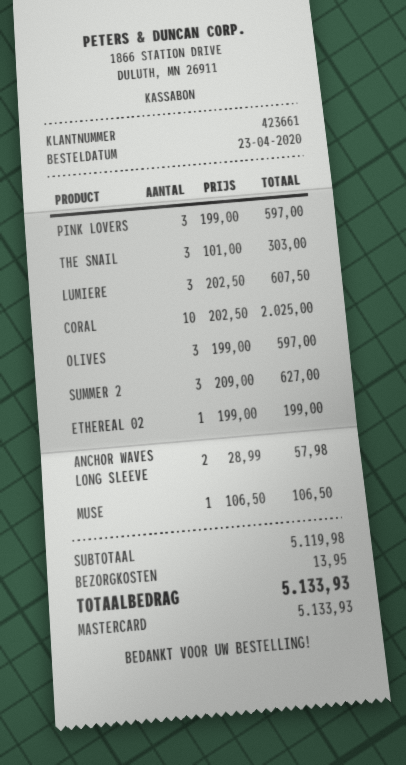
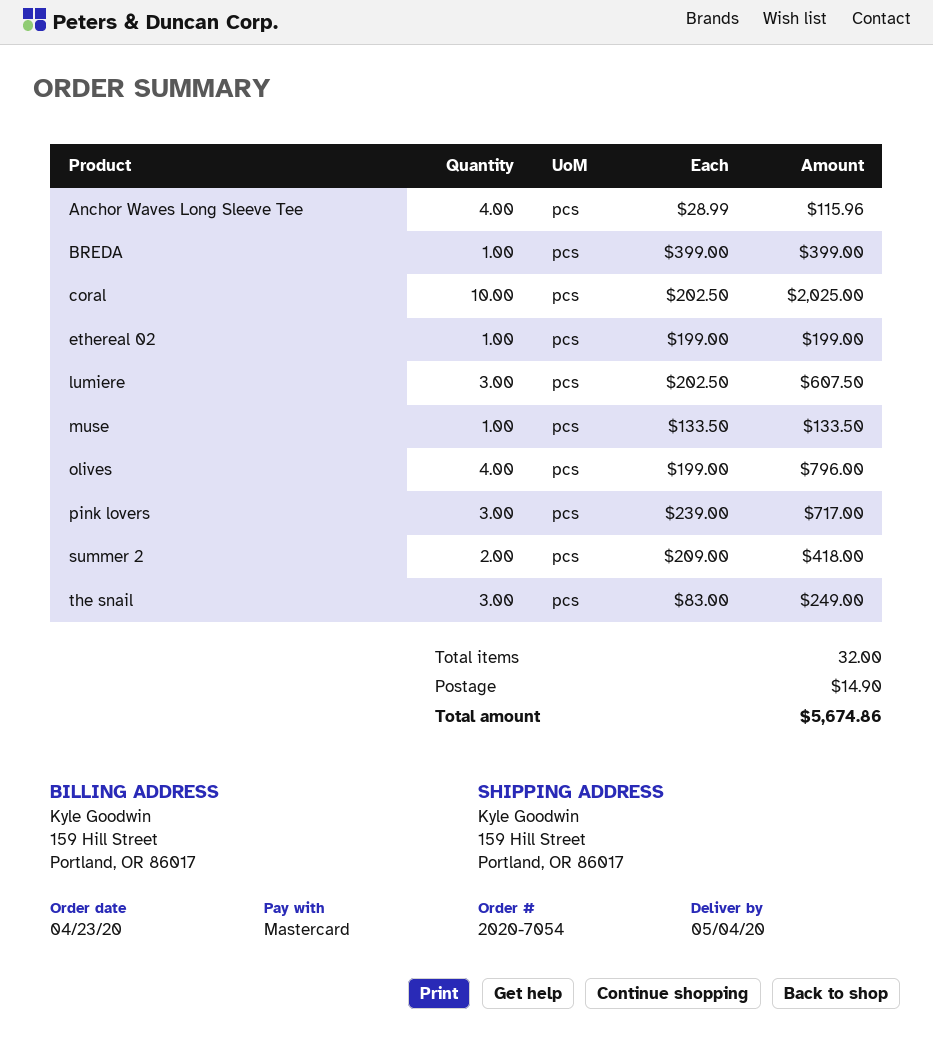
PINK LOVERS: 3 x 199.00 = 597.00 -> 3 x 239.00 = 717.00
THE SNAIL: 3 x 101.00 = 303.00 -> 3 x 83.00 = 249.00
OLIVES: 3 x 199.00 = 597.00 -> 4 x 199.00 = 796.00
SUMMER 2: 3 x 209.00 = 627.00 -> 2 x 209.00 = 418.00
ANCHOR WAVES LONG SLEEVE: 2 x 28.99 = 57.98 -> 4 x 28.99 = 115.96
MUSE: 1 x 106.50 = 106.50 -> 1 x 133.50 = 133.50
BREDA: none -> 1 x 399.00 = 399.00
shipping: 13.95 -> 14.90
total: 5133.93 -> 5674.86

